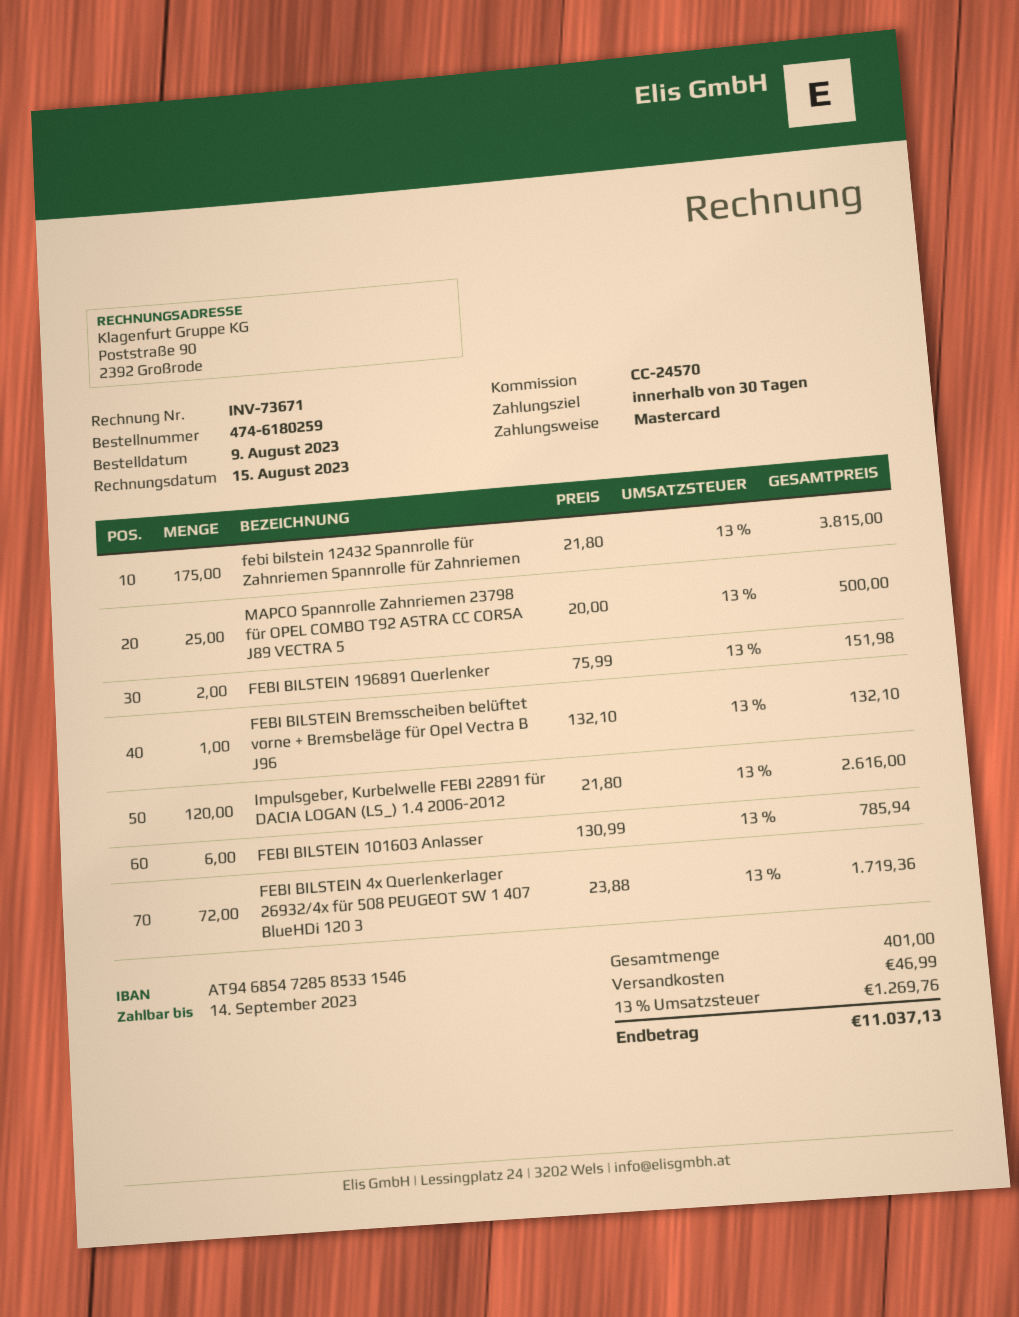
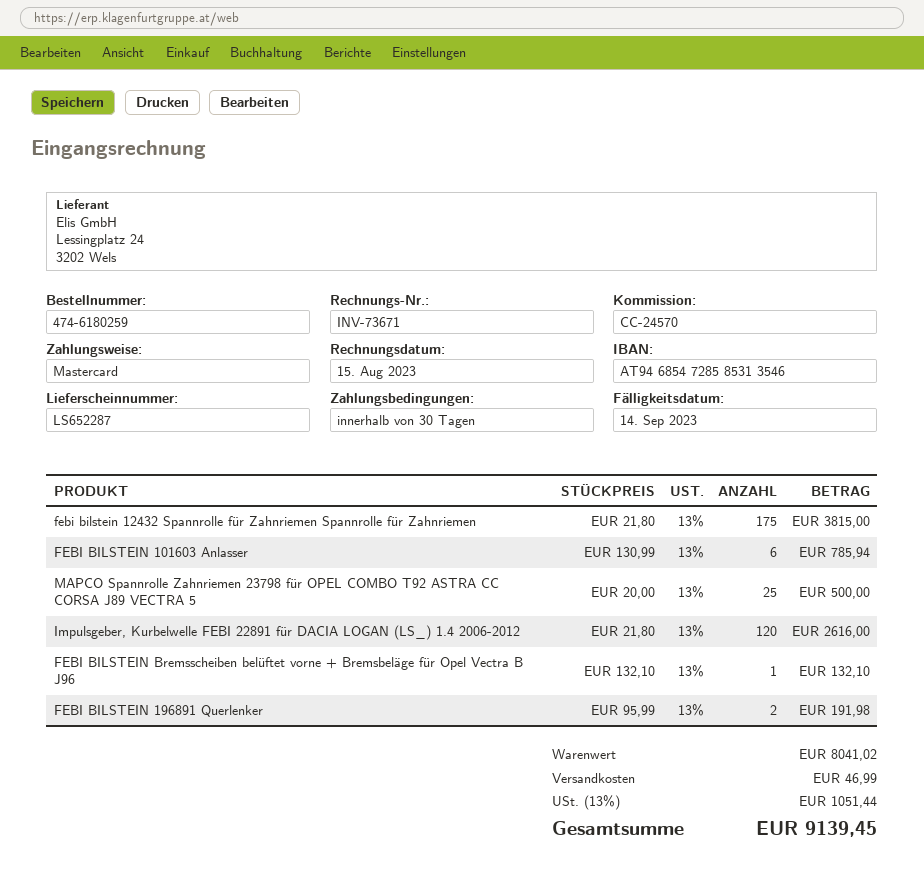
bank account: AT946854728585331546 -> AT946854728585313546
FEBI BILSTEIN 196891 Querlenker: 2 x 75.99 = 151.98 -> 2 x 95.99 = 191.98
FEBI BILSTEIN 4x Querlenkerlager 26932/4x für 508 PEUGEOT SW 1 407 BlueHDi 120 3: 72 x 23.88 = 1719.36 -> none
tax: 13% = 1269.76 -> 13% = 1051.44
total: 11037.13 -> 9139.45

